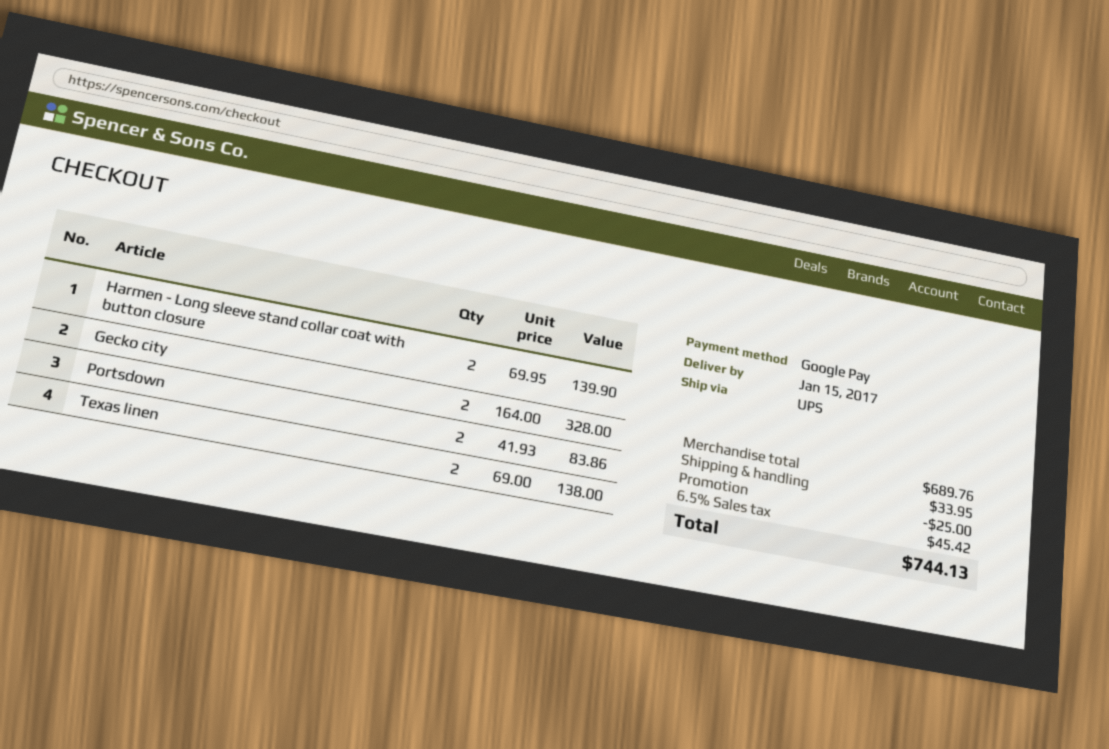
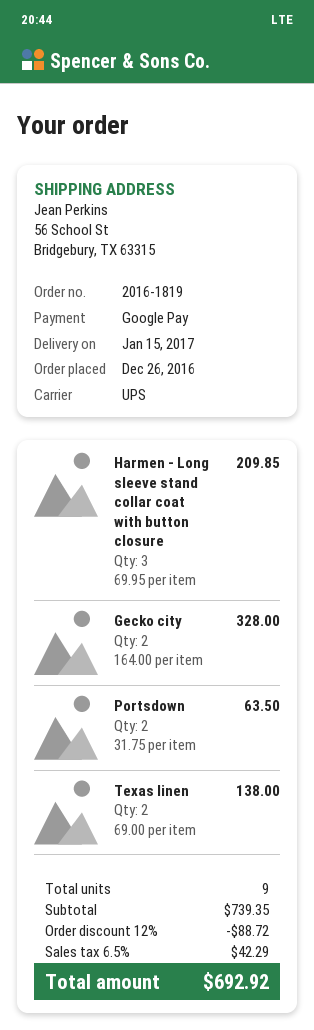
Harmen - Long sleeve stand collar coat with button closure: 2 x 69.95 = 139.90 -> 3 x 69.95 = 209.85
Portsdown: 2 x 41.93 = 83.86 -> 2 x 31.75 = 63.50
subtotal: 689.76 -> 739.35
discount: 25.00 -> 88.72
shipping: 33.95 -> none
tax: 6.5% = 45.42 -> 6.5% = 42.29
total: 744.13 -> 692.92

